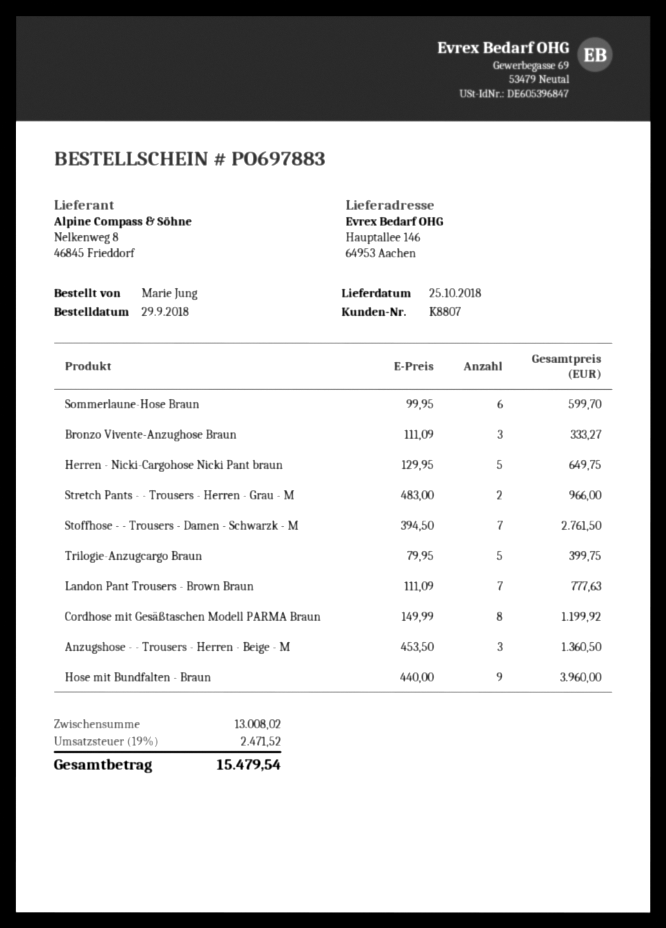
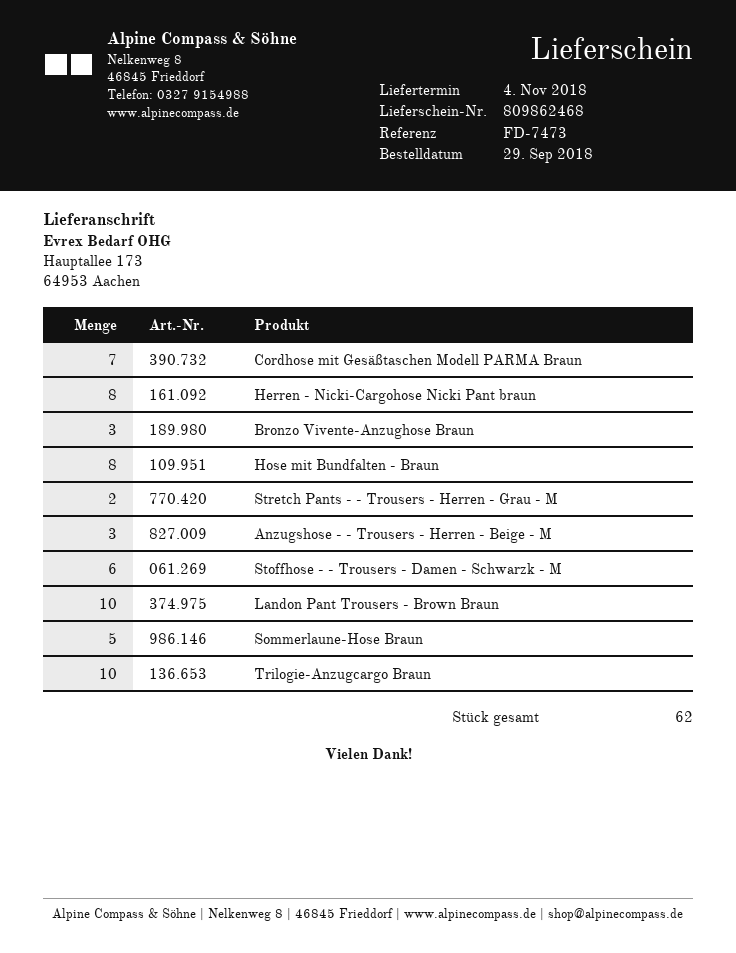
delivery date: 2018-10-25 -> 2018-11-04
ship to: Hauptallee 146, 64953 Aachen -> Hauptallee 173, 64953 Aachen
Sommerlaune-Hose Braun: 6 -> 5
Herren - Nicki-Cargohose Nicki Pant braun: 5 -> 8
Stoffhose - - Trousers - Damen - Schwarzk - M: 7 -> 6
Trilogie-Anzugcargo Braun: 5 -> 10
Landon Pant Trousers - Brown Braun: 7 -> 10
Cordhose mit Gesäßtaschen Modell PARMA Braun: 8 -> 7
Hose mit Bundfalten - Braun: 9 -> 8

